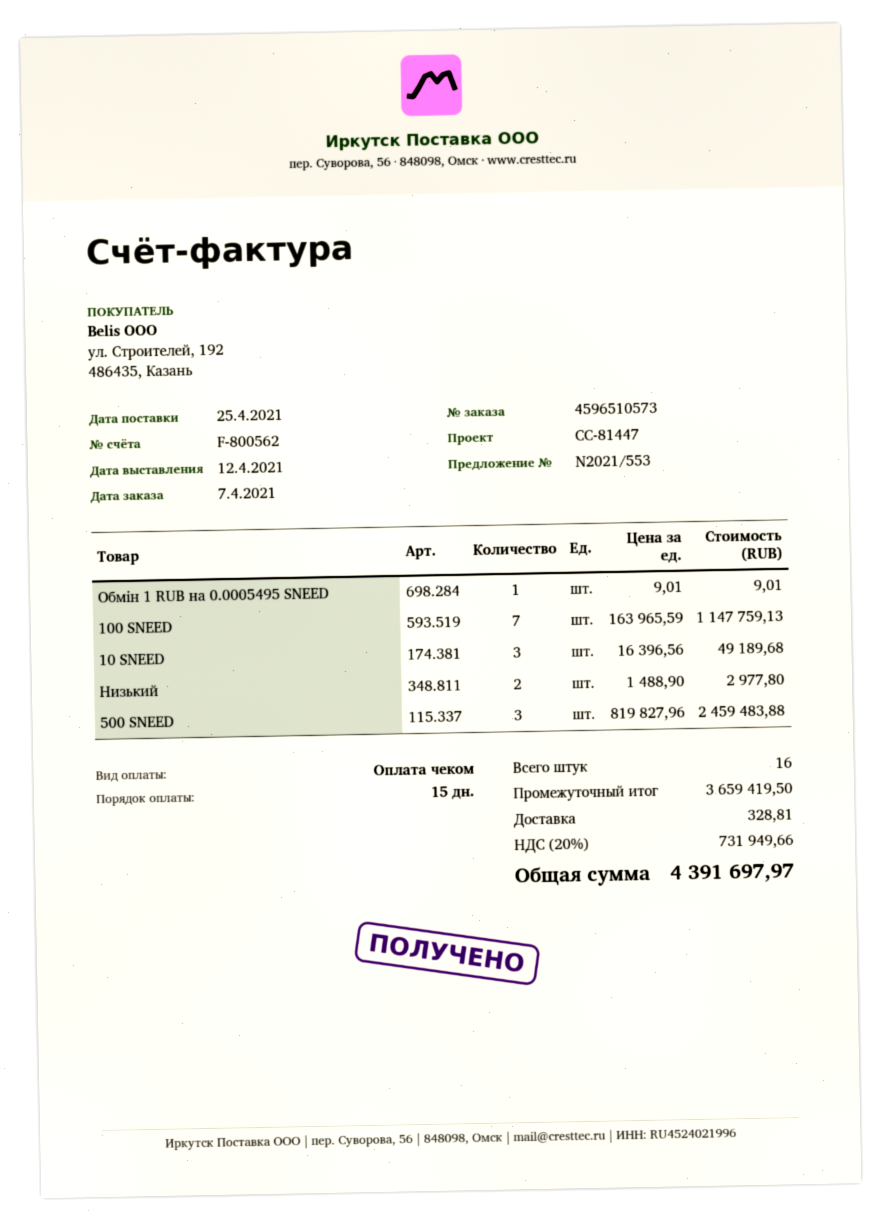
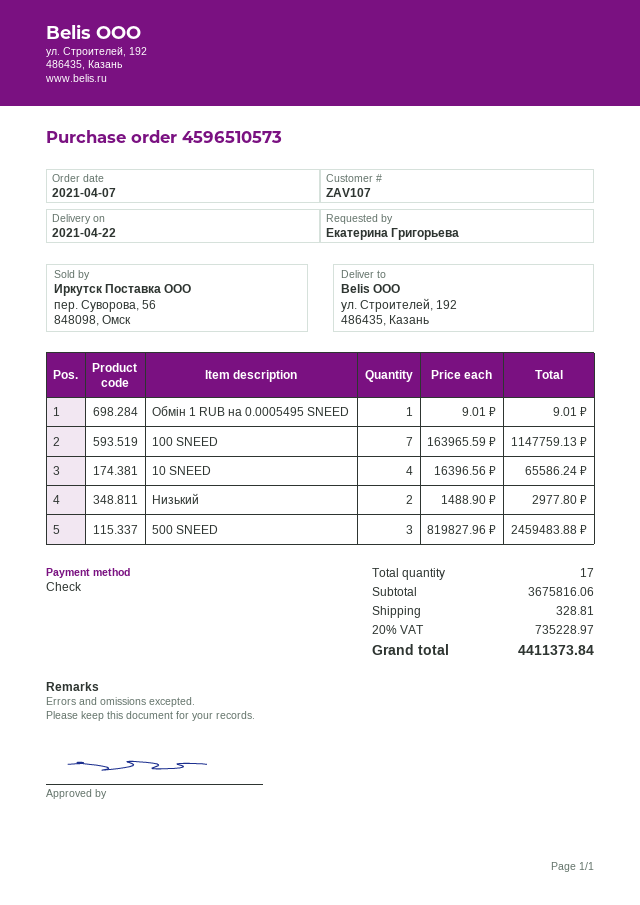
delivery date: 2021-04-25 -> 2021-04-22
10 SNEED: 3 x 16396.56 = 49189.68 -> 4 x 16396.56 = 65586.24
total quantity: 16 -> 17
subtotal: 3659419.50 -> 3675816.06
tax: 20% = 731949.66 -> 20% = 735228.97
total: 4391697.97 -> 4411373.84

